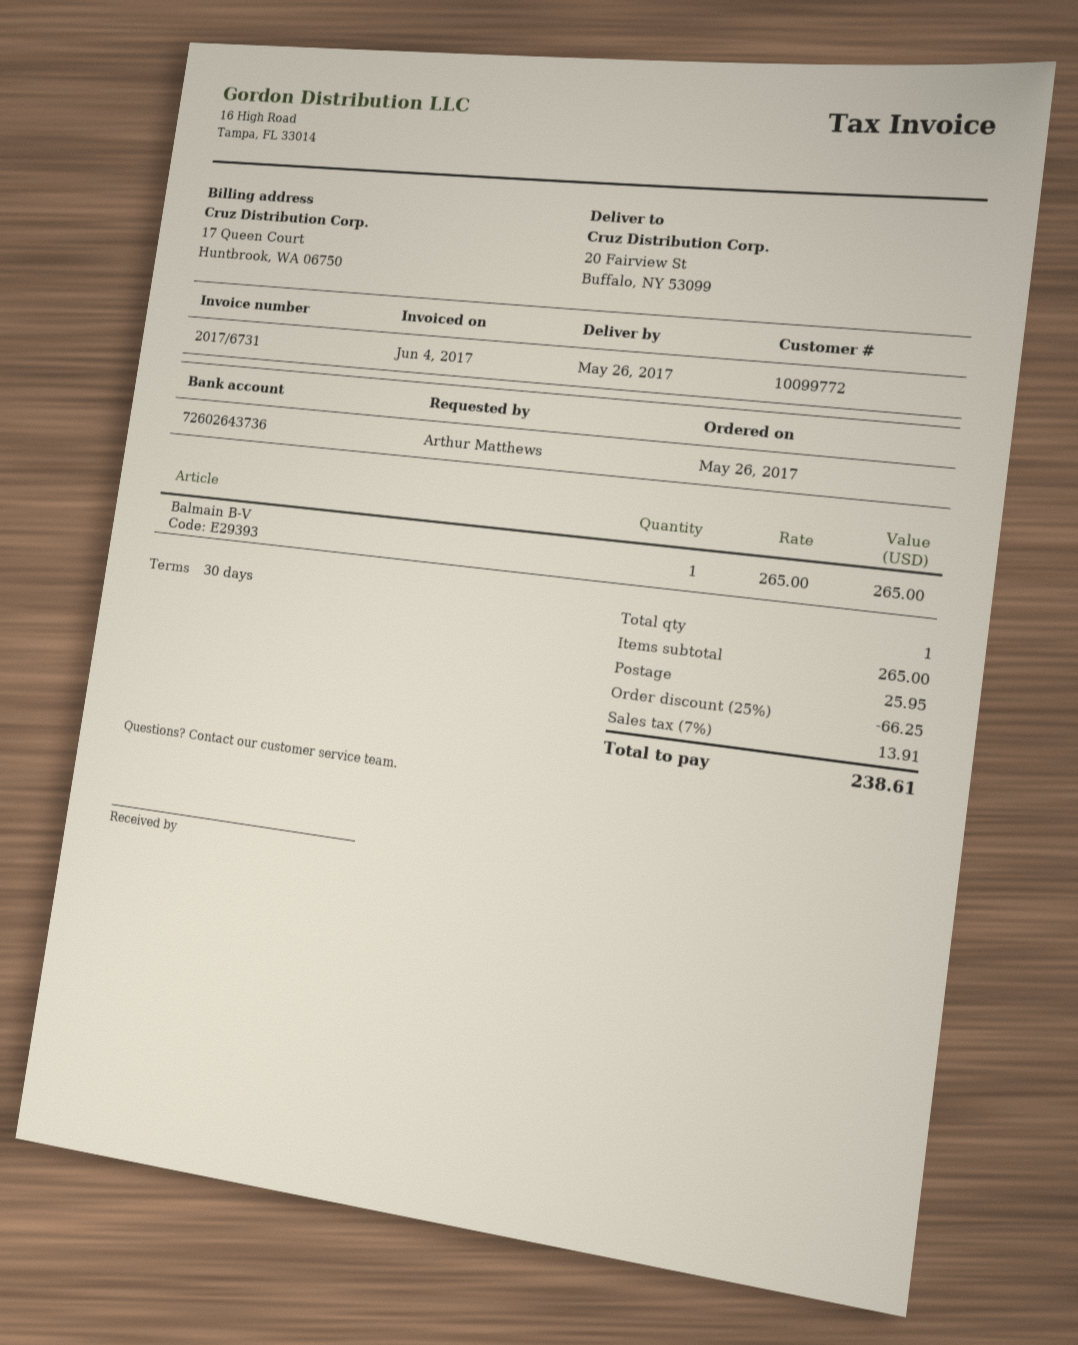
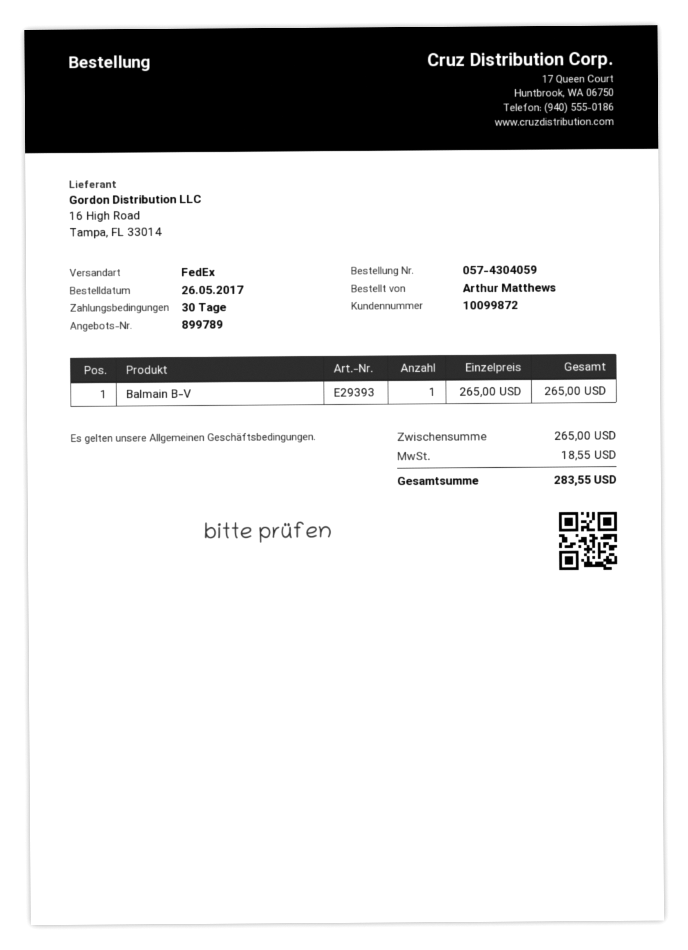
customer number: 10099772 -> 10099872
discount: 25% = 66.25 -> none
shipping: 25.95 -> none
tax: 13.91 -> 18.55
total: 238.61 -> 283.55

